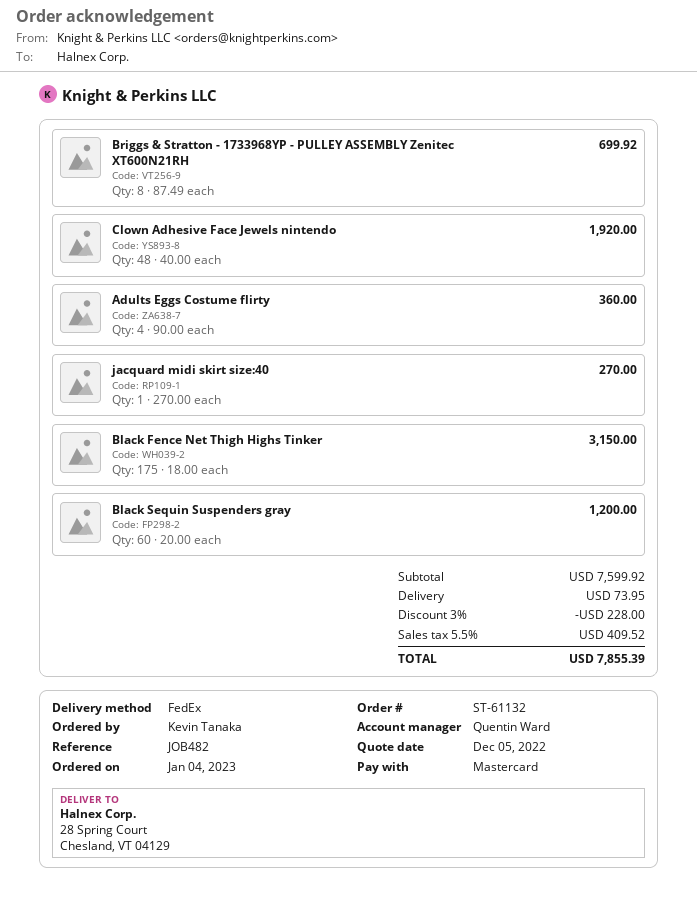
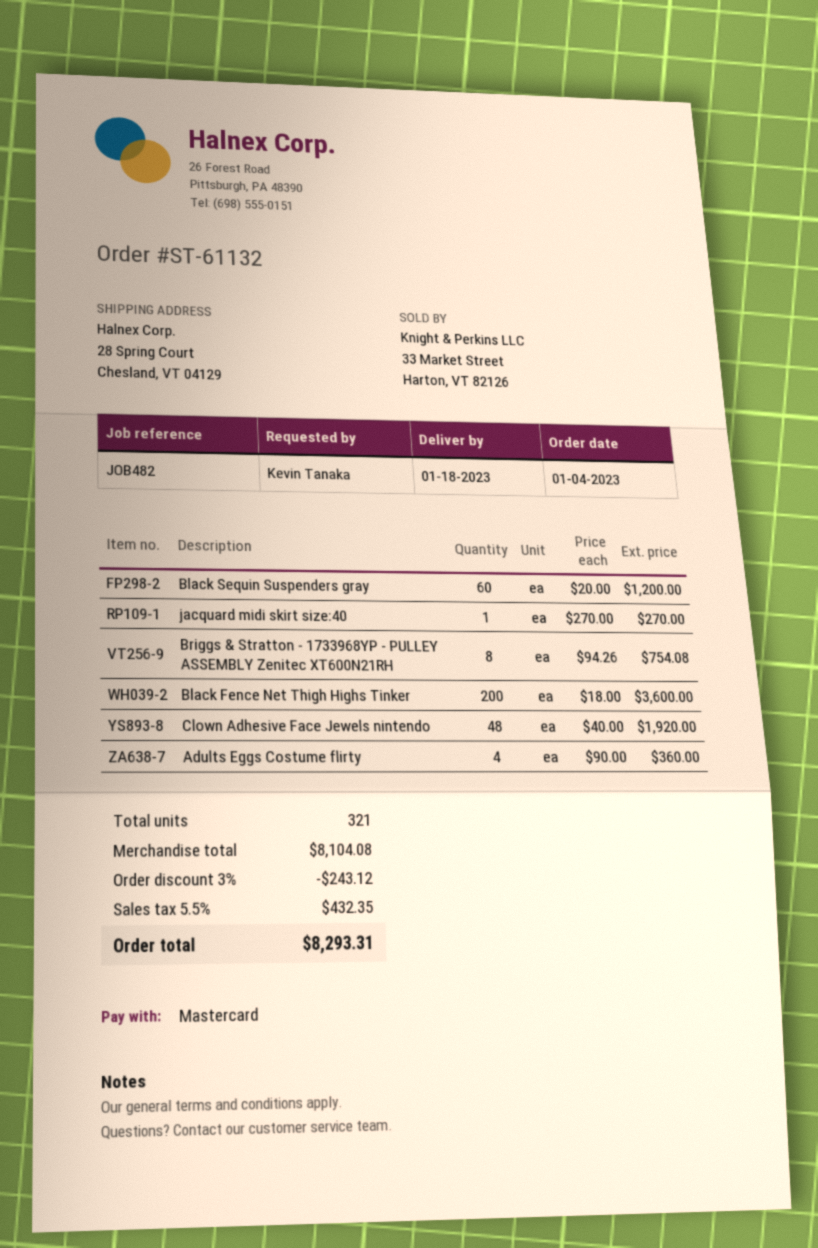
Briggs & Stratton - 1733968YP - PULLEY ASSEMBLY Zenitec XT600N21RH: 8 x 87.49 = 699.92 -> 8 x 94.26 = 754.08
Black Fence Net Thigh Highs Tinker: 175 x 18.00 = 3150.00 -> 200 x 18.00 = 3600.00
subtotal: 7599.92 -> 8104.08
discount: 3% = 228.00 -> 3% = 243.12
shipping: 73.95 -> none
tax: 5.5% = 409.52 -> 5.5% = 432.35
total: 7855.39 -> 8293.31

